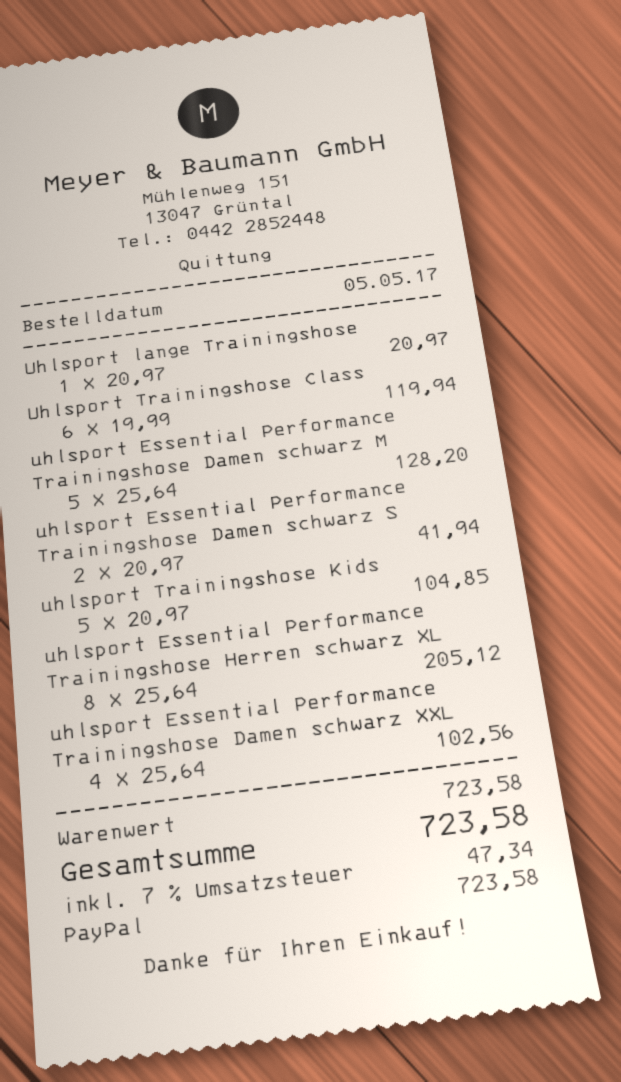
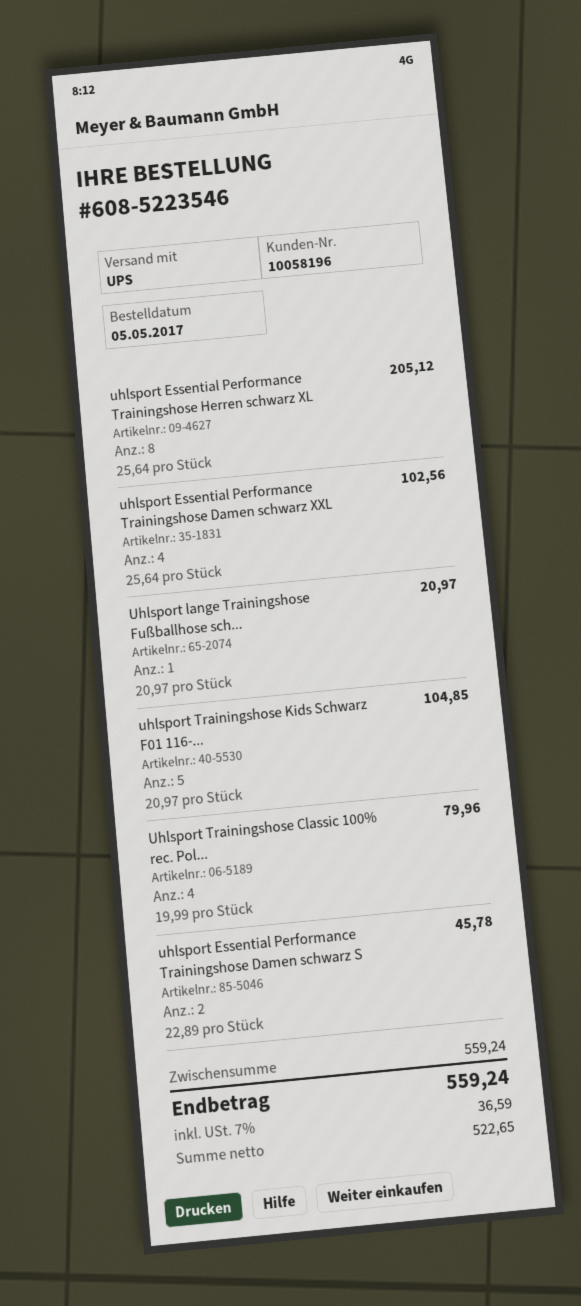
Uhlsport Trainingshose Class: 6 x 19.99 = 119.94 -> 4 x 19.99 = 79.96
uhlsport Essential Performance Trainingshose Damen schwarz M: 5 x 25.64 = 128.20 -> none
uhlsport Essential Performance Trainingshose Damen schwarz S: 2 x 20.97 = 41.94 -> 2 x 22.89 = 45.78
subtotal: 723.58 -> 559.24
tax: 7% = 47.34 -> 7% = 36.59
total: 723.58 -> 559.24

